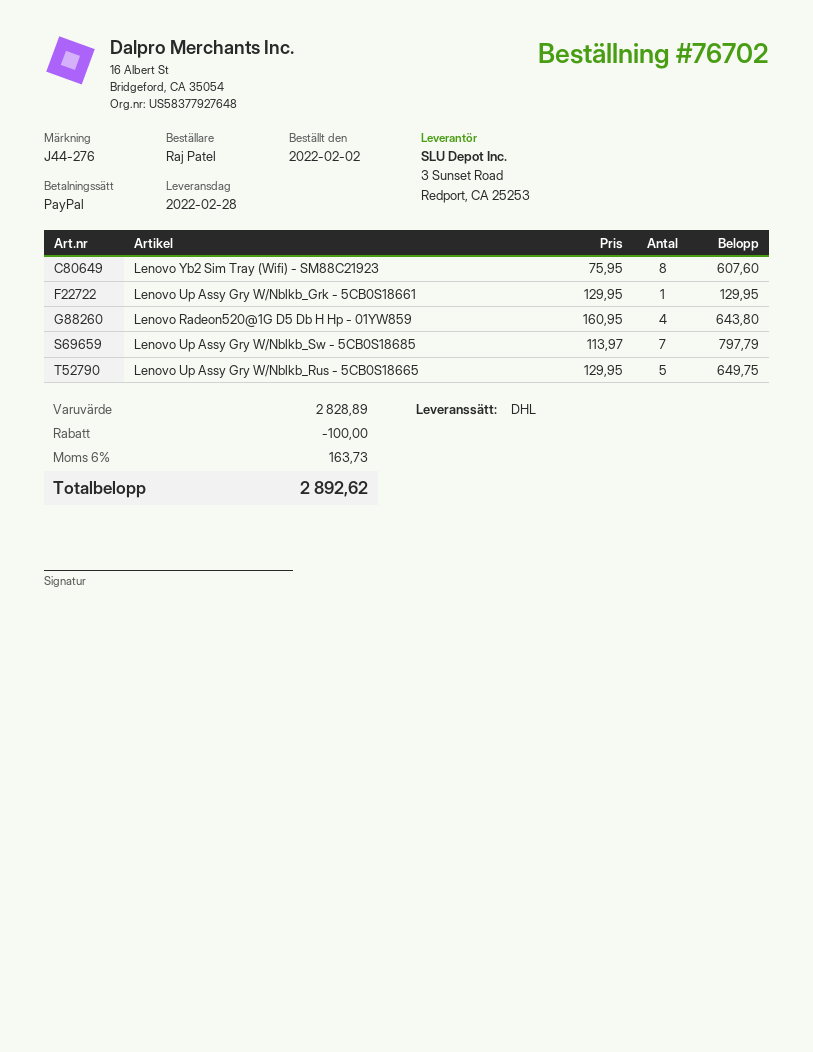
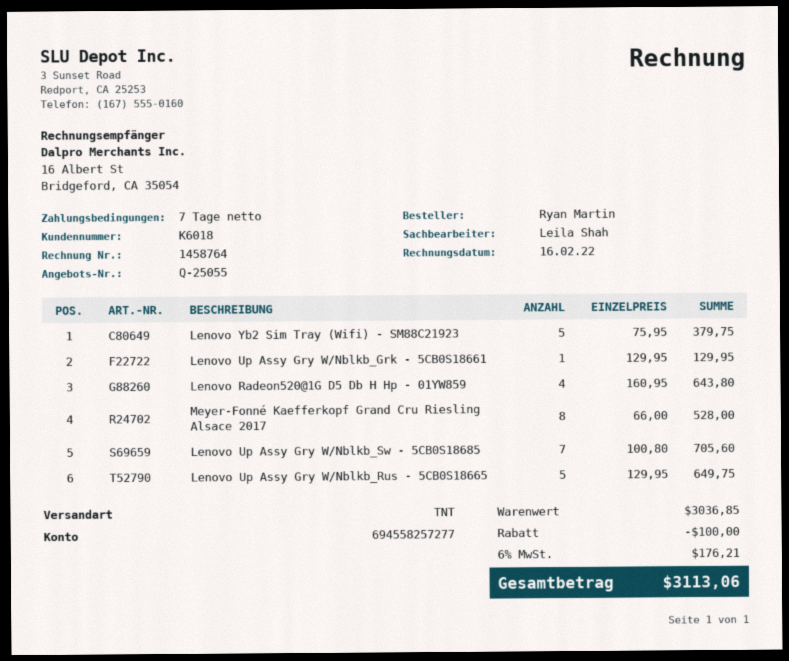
ordered by: Raj Patel -> Ryan Martin
shipping method: DHL -> TNT
Lenovo Yb2 Sim Tray (Wifi) - SM88C21923: 8 x 75.95 = 607.60 -> 5 x 75.95 = 379.75
Lenovo Up Assy Gry W/Nblkb_Sw - 5CB0S18685: 7 x 113.97 = 797.79 -> 7 x 100.80 = 705.60
Meyer-Fonné Kaefferkopf Grand Cru Riesling Alsace 2017: none -> 8 x 66.00 = 528.00
subtotal: 2828.89 -> 3036.85
tax: 6% = 163.73 -> 6% = 176.21
total: 2892.62 -> 3113.06

